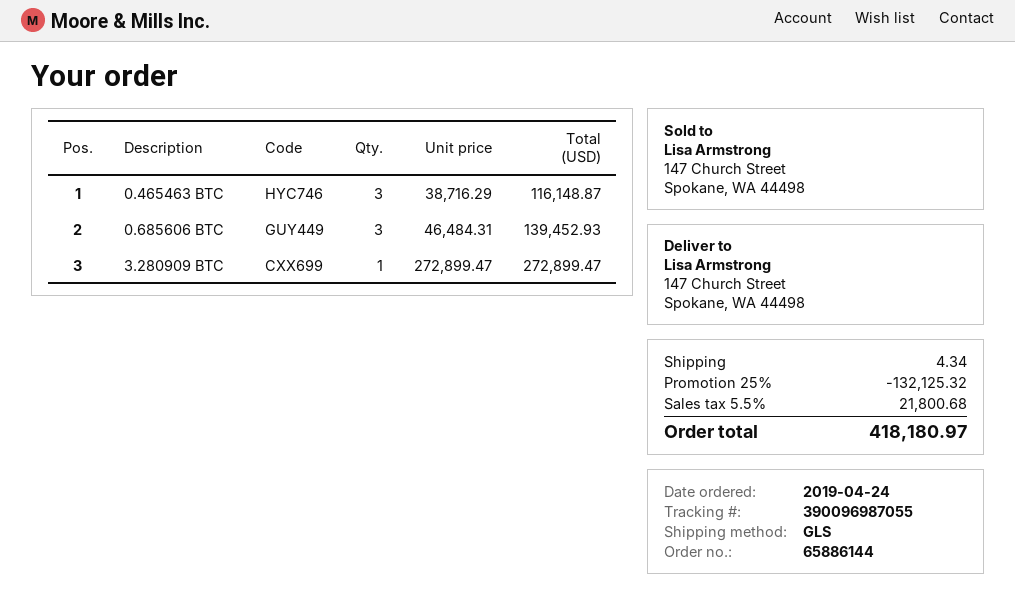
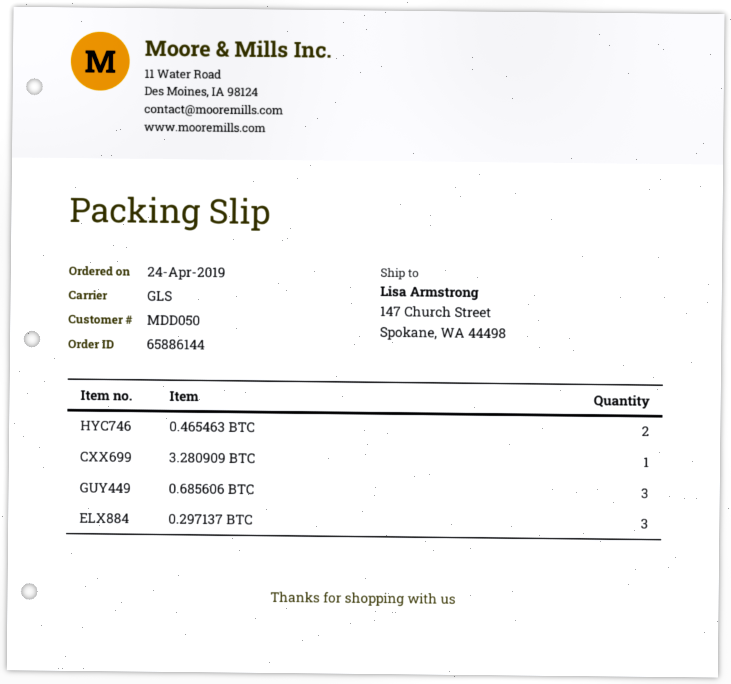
0.465463 BTC: 3 -> 2
0.297137 BTC: none -> 3

